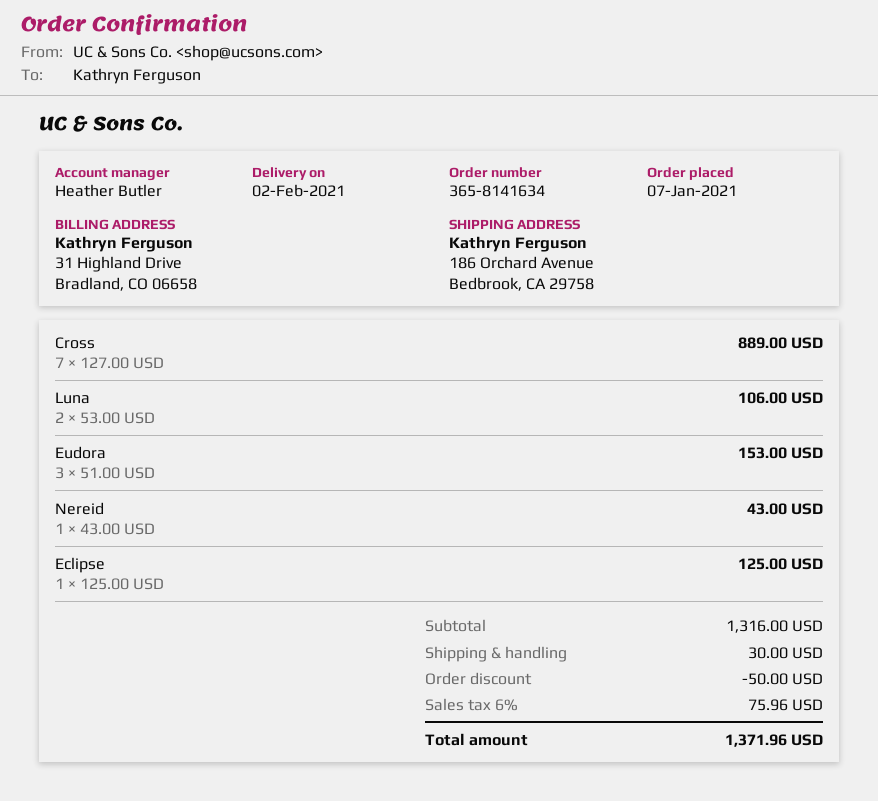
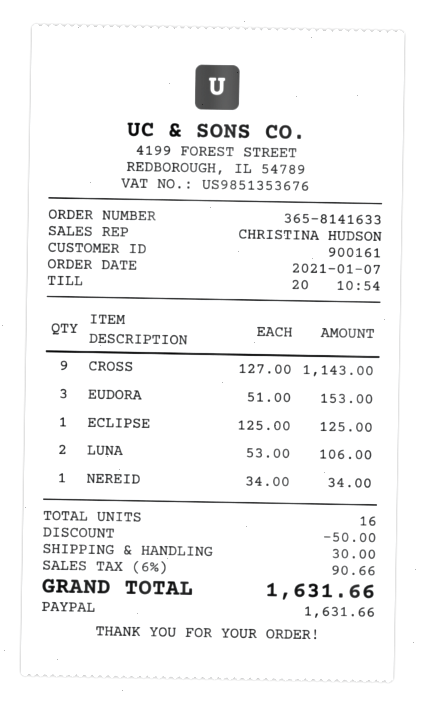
order number: 365-8141634 -> 365-8141633
sales rep: Heather Butler -> CHRISTINA HUDSON
Cross: 7 x 127.00 = 889.00 -> 9 x 127.00 = 1143.00
Nereid: 1 x 43.00 = 43.00 -> 1 x 34.00 = 34.00
tax: 6% = 75.96 -> 6% = 90.66
total: 1371.96 -> 1631.66

